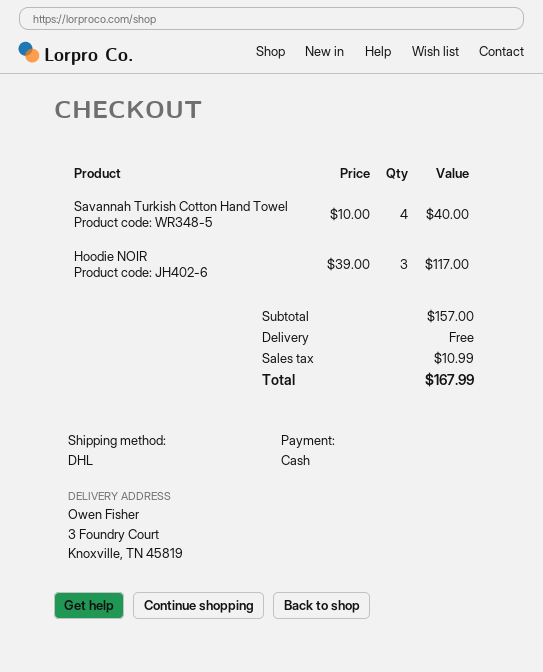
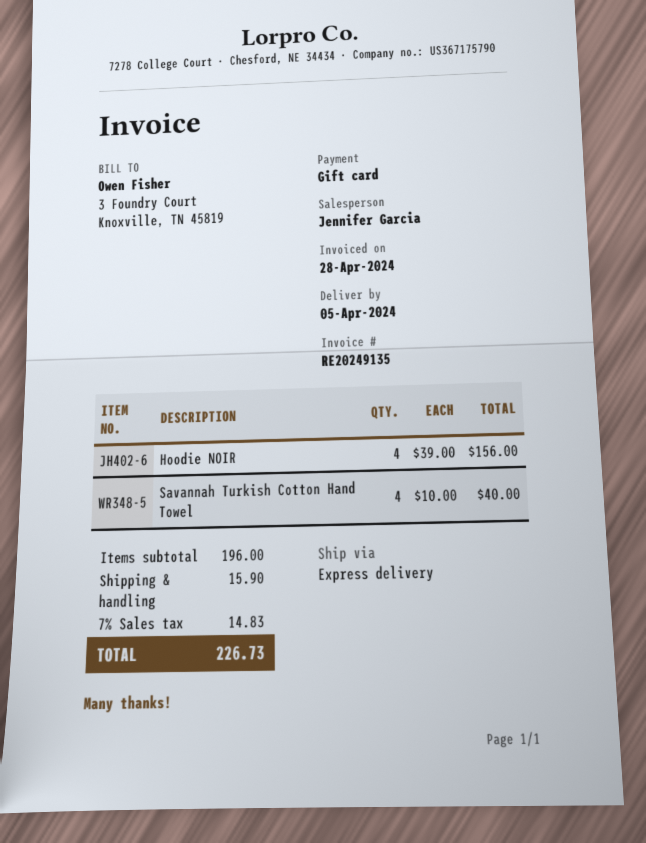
payment method: cash -> gift card
shipping method: DHL -> express
Hoodie NOIR: 3 x 39.00 = 117.00 -> 4 x 39.00 = 156.00
subtotal: 157.00 -> 196.00
shipping: 0.00 -> 15.90
tax: 10.99 -> 14.83
total: 167.99 -> 226.73

